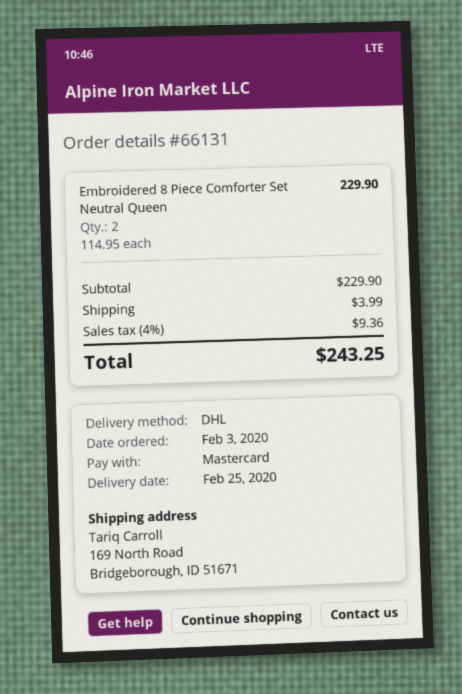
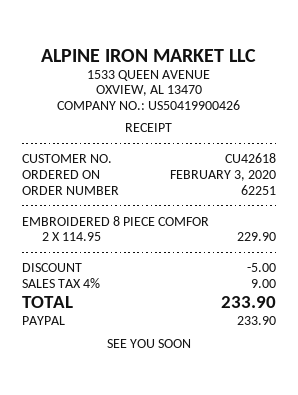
order number: 66131 -> 62251
payment method: Mastercard -> PayPal
discount: none -> 5.00
shipping: 3.99 -> none
tax: 4% = 9.36 -> 4% = 9.00
total: 243.25 -> 233.90

